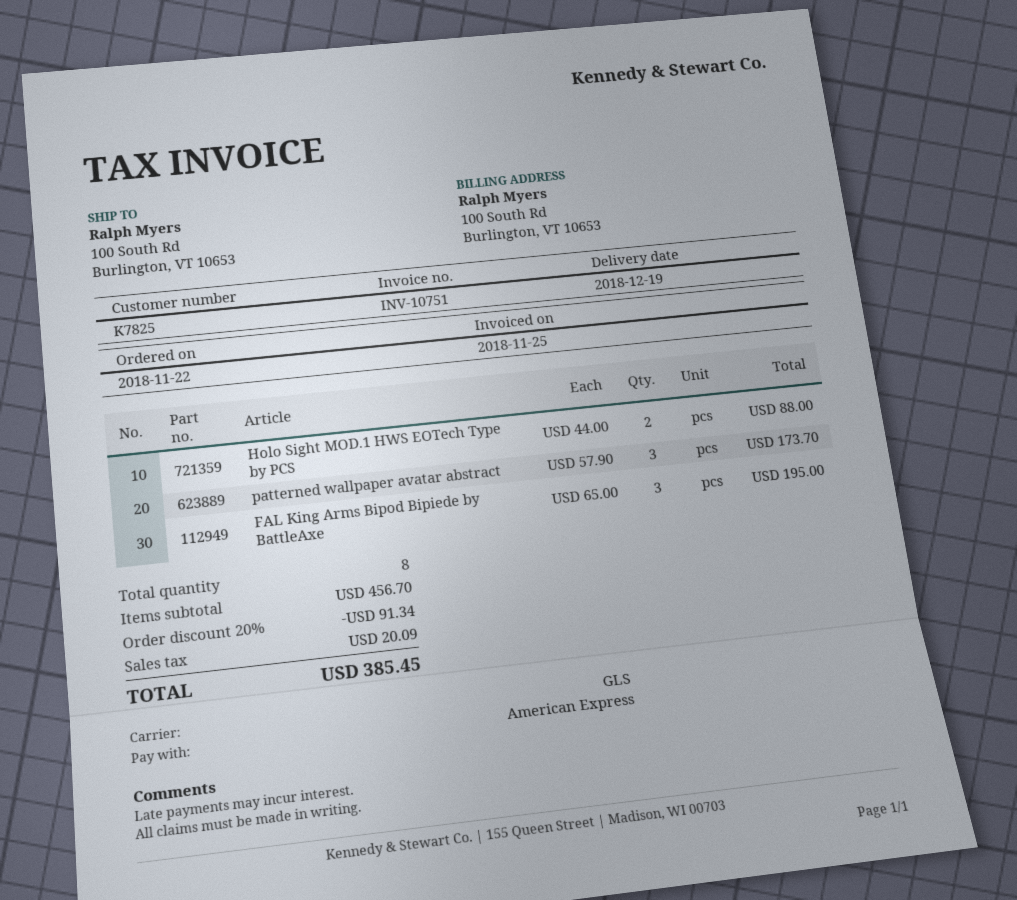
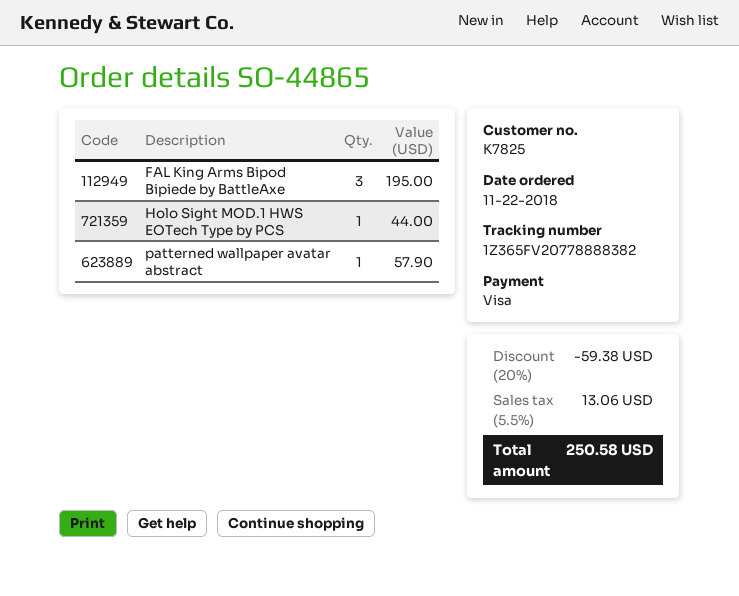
payment method: American Express -> Visa
Holo Sight MOD.1 HWS EOTech Type by PCS: 2 for 88.00 -> 1 for 44.00
patterned wallpaper avatar abstract: 3 for 173.70 -> 1 for 57.90
discount: 20% = 91.34 -> 20% = 59.38
tax: 20.09 -> 13.06
total: 385.45 -> 250.58

